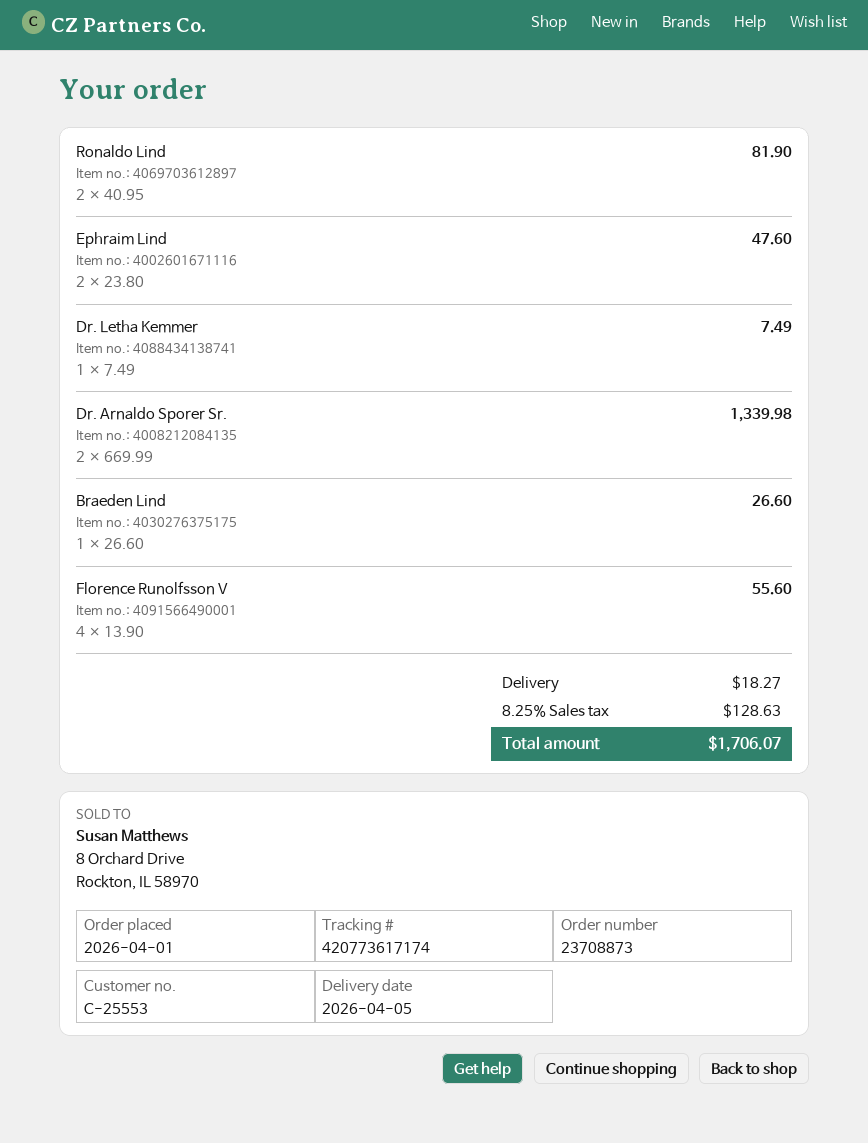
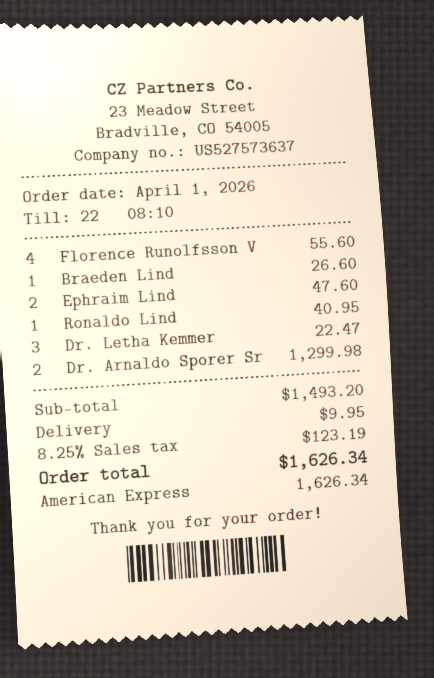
Ronaldo Lind: 2 for 81.90 -> 1 for 40.95
Dr. Letha Kemmer: 1 for 7.49 -> 3 for 22.47
Dr. Arnaldo Sporer Sr.: 2 for 1339.98 -> 2 for 1299.98
shipping: 18.27 -> 9.95
tax: 8.25% = 128.63 -> 8.25% = 123.19
total: 1706.07 -> 1626.34

